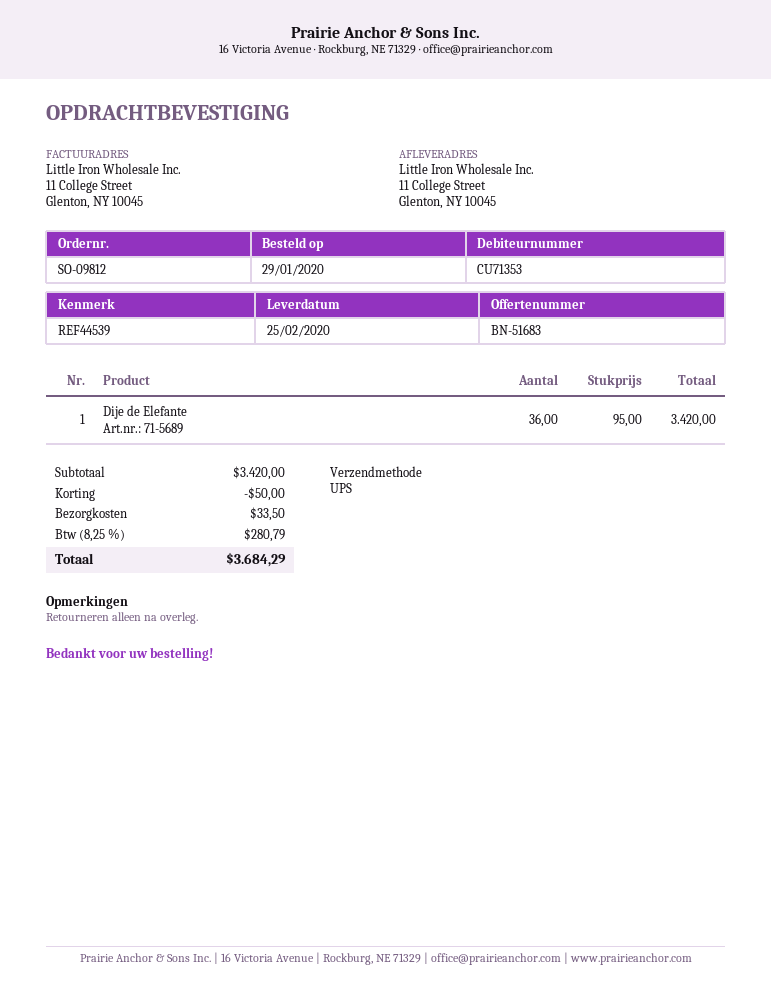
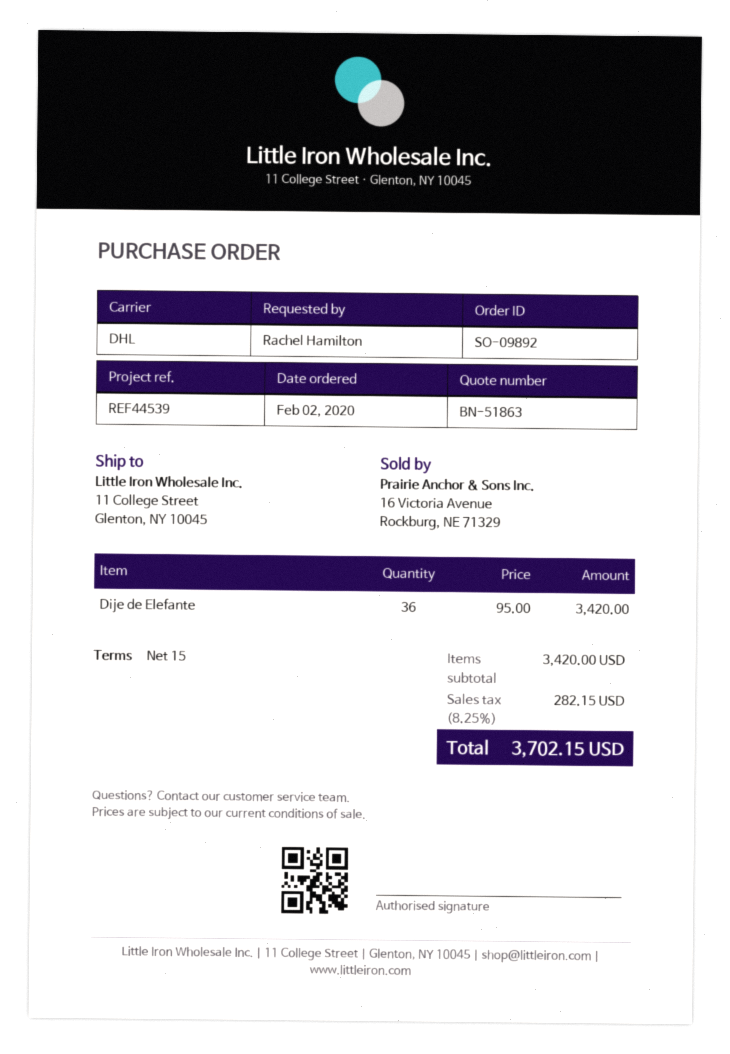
quote number: BN-51683 -> BN-51863
order number: SO-09812 -> SO-09892
order date: 2020-01-29 -> 2020-02-02
shipping method: UPS -> DHL
discount: 50.00 -> none
shipping: 33.50 -> none
tax: 8.25% = 280.79 -> 8.25% = 282.15
total: 3684.29 -> 3702.15

